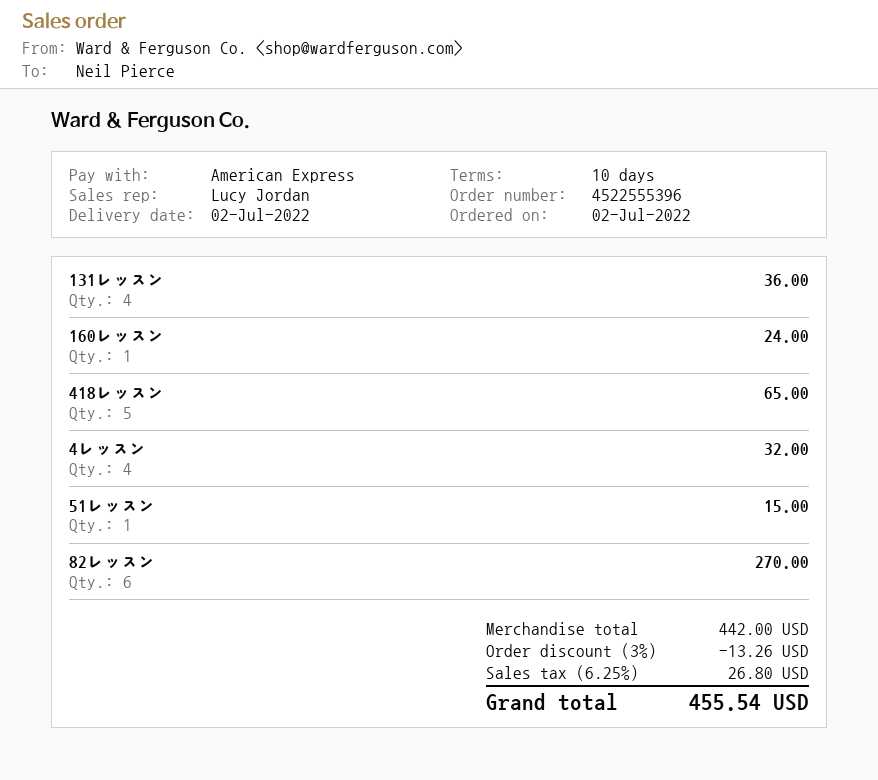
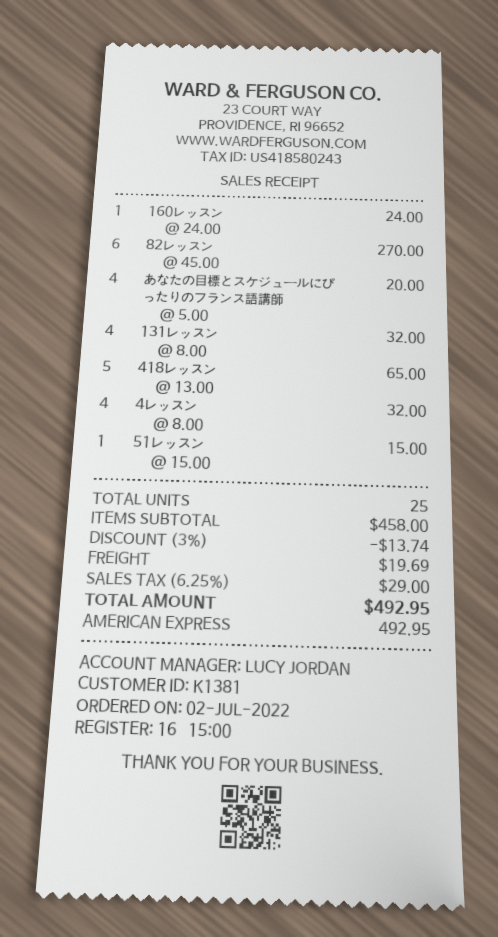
131レッスン: 4 for 36.00 -> 4 for 32.00
あなたの目標とスケジュールにぴったりのフランス語講師: none -> 4 for 20.00
subtotal: 442.00 -> 458.00
discount: 3% = 13.26 -> 3% = 13.74
shipping: none -> 19.69
tax: 6.25% = 26.80 -> 6.25% = 29.00
total: 455.54 -> 492.95

